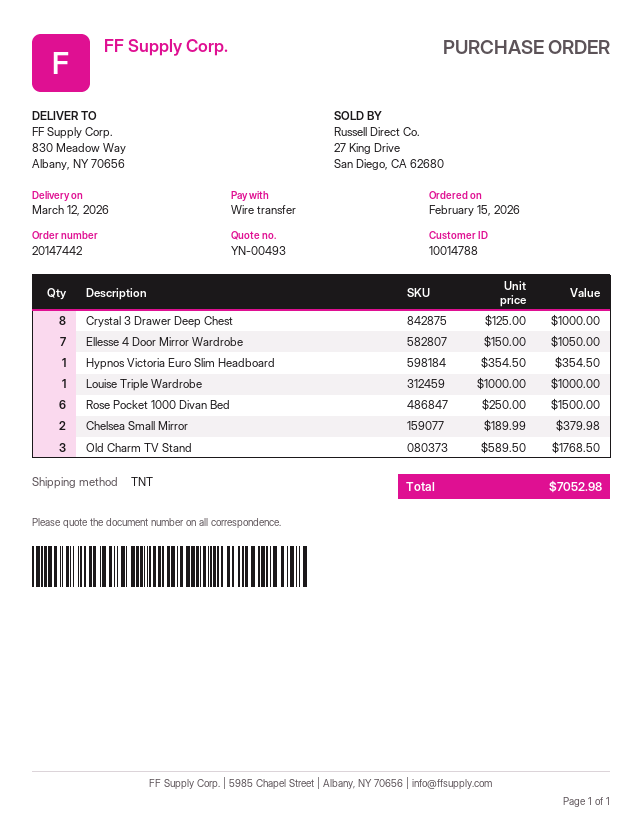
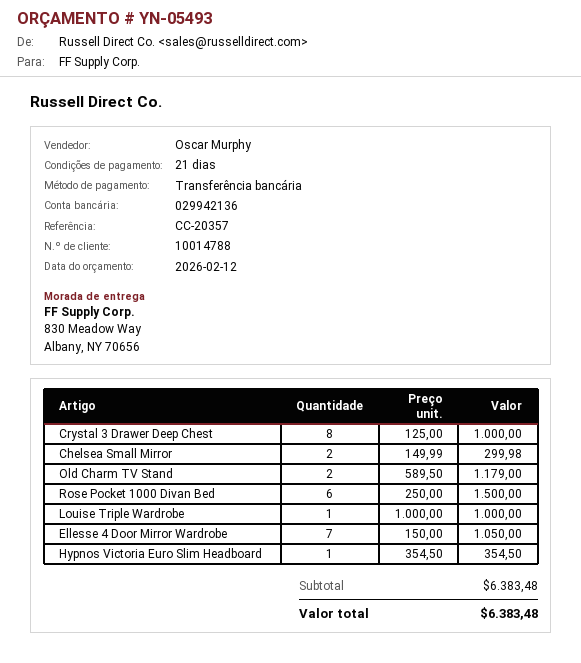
quote number: YN-00493 -> YN-05493
Chelsea Small Mirror: 2 x 189.99 = 379.98 -> 2 x 149.99 = 299.98
Old Charm TV Stand: 3 x 589.50 = 1768.50 -> 2 x 589.50 = 1179.00
total: 7052.98 -> 6383.48

